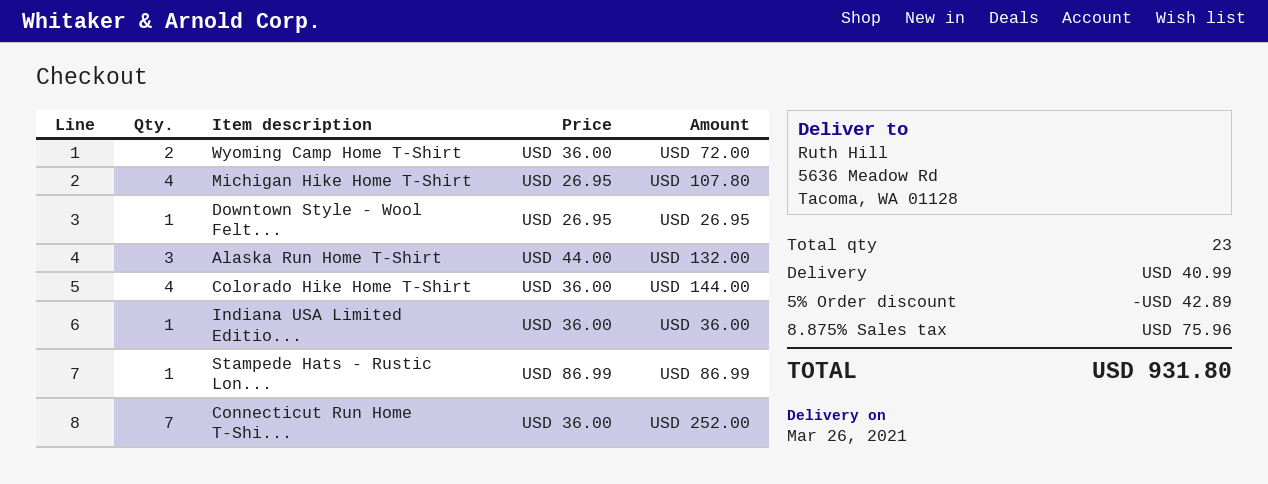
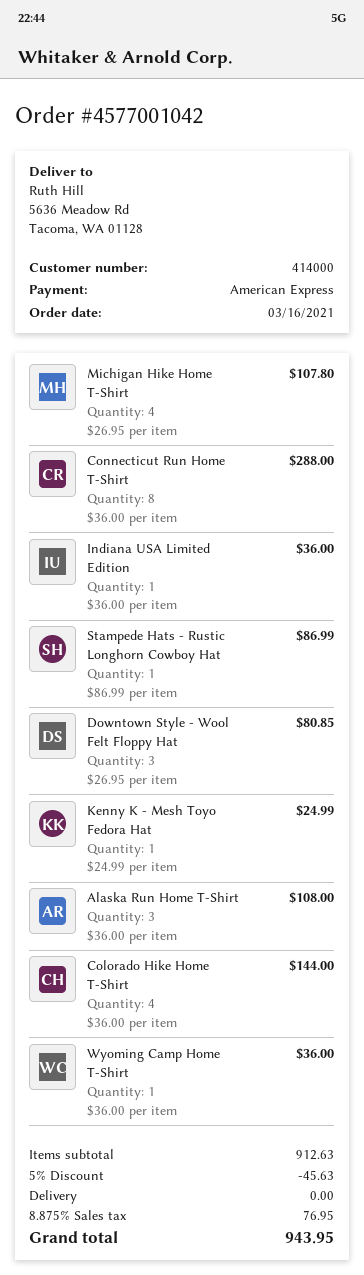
Wyoming Camp Home T-Shirt: 2 x 36.00 = 72.00 -> 1 x 36.00 = 36.00
Downtown Style - Wool Felt...: 1 x 26.95 = 26.95 -> 3 x 26.95 = 80.85
Alaska Run Home T-Shirt: 3 x 44.00 = 132.00 -> 3 x 36.00 = 108.00
Connecticut Run Home T-Shi...: 7 x 36.00 = 252.00 -> 8 x 36.00 = 288.00
Kenny K - Mesh Toyo Fedora Hat: none -> 1 x 24.99 = 24.99
discount: 5% = 42.89 -> 5% = 45.63
shipping: 40.99 -> 0.00
tax: 8.875% = 75.96 -> 8.875% = 76.95
total: 931.80 -> 943.95

